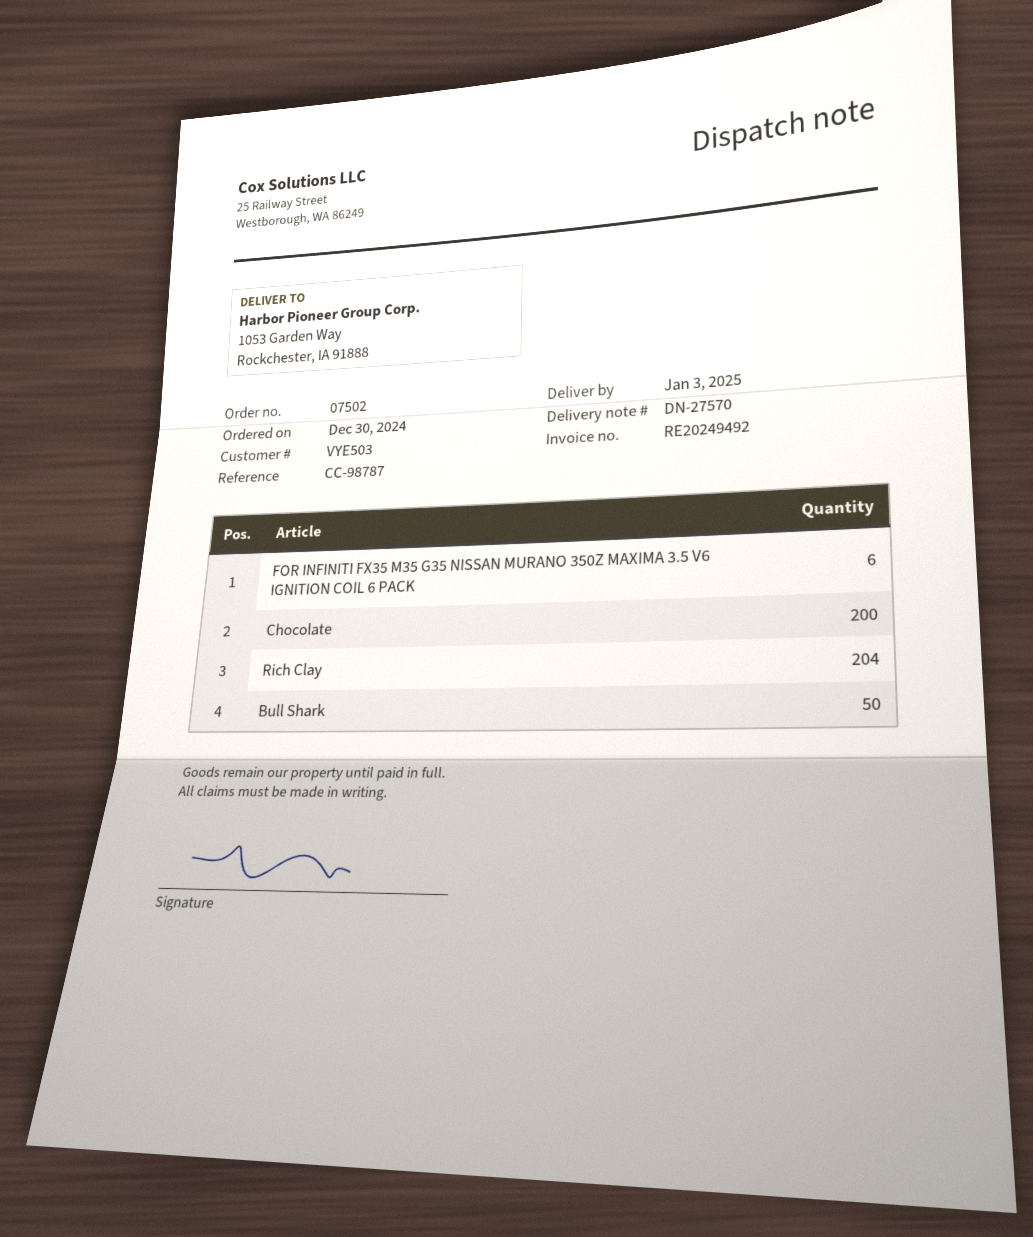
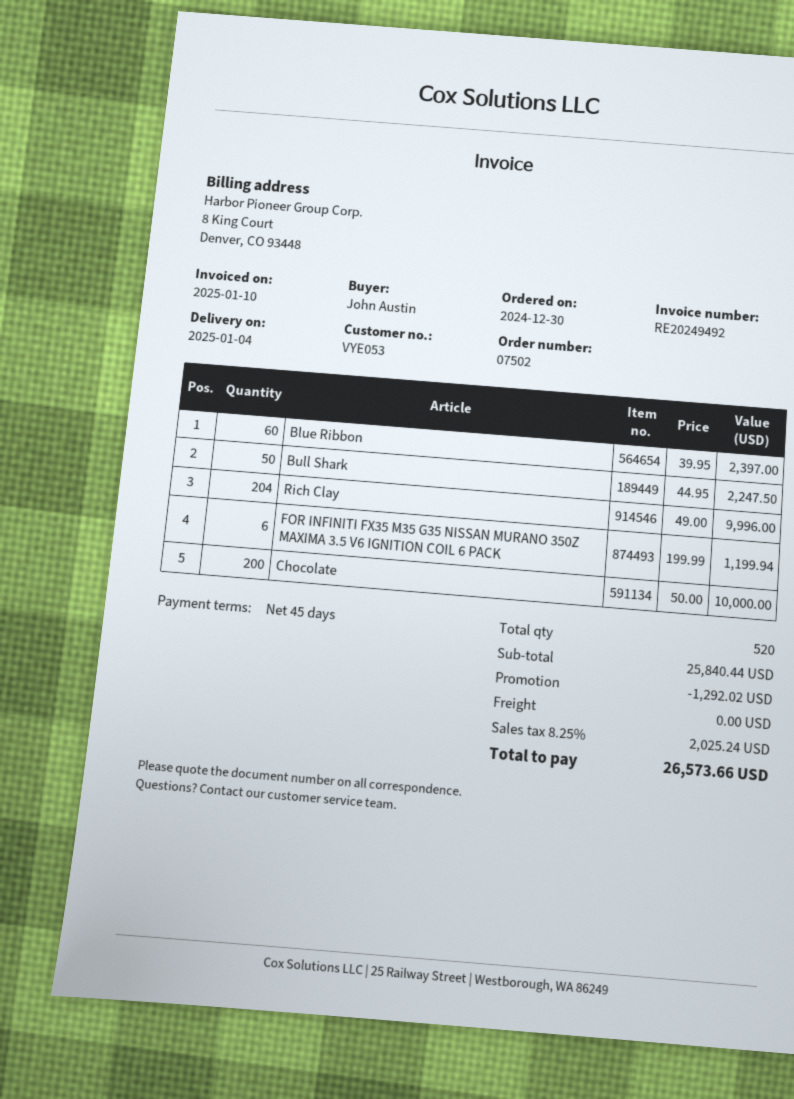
delivery date: 2025-01-03 -> 2025-01-04
customer number: VYE503 -> VYE053
Blue Ribbon: none -> 60

